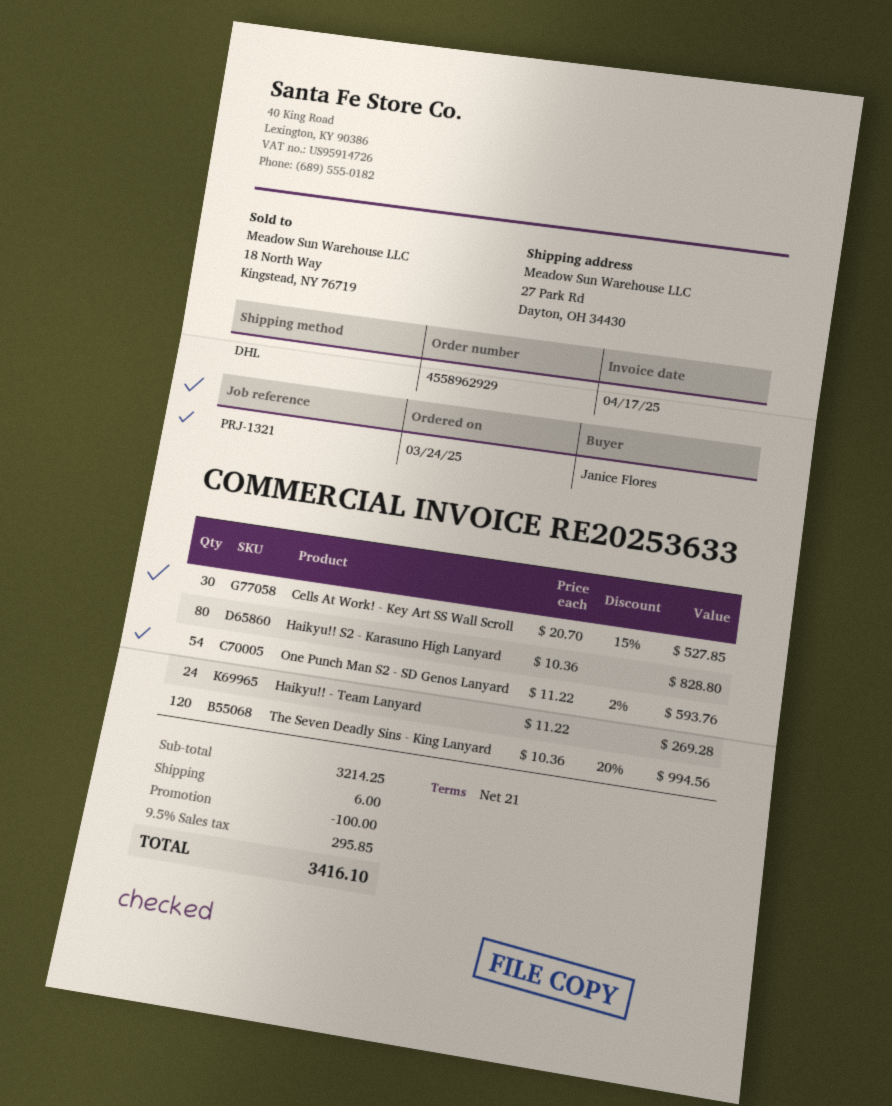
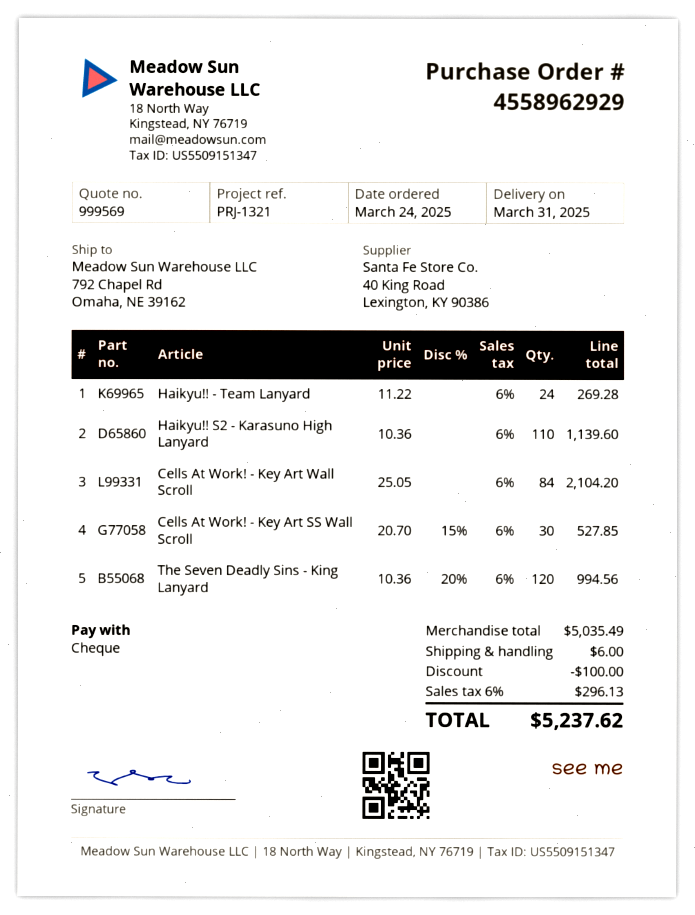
ship to: 27 Park Rd, Dayton, OH 34430 -> 792 Chapel Rd, Omaha, NE 39162
Haikyu!! S2 - Karasuno High Lanyard: 80 x 10.36 = 828.80 -> 110 x 10.36 = 1139.60
One Punch Man S2 - SD Genos Lanyard: 54 x 11.22 - 2% = 593.76 -> none
Cells At Work! - Key Art Wall Scroll: none -> 84 x 25.05 = 2104.20
subtotal: 3214.25 -> 5035.49
tax: 9.5% = 295.85 -> 6% = 296.13
total: 3416.10 -> 5237.62

